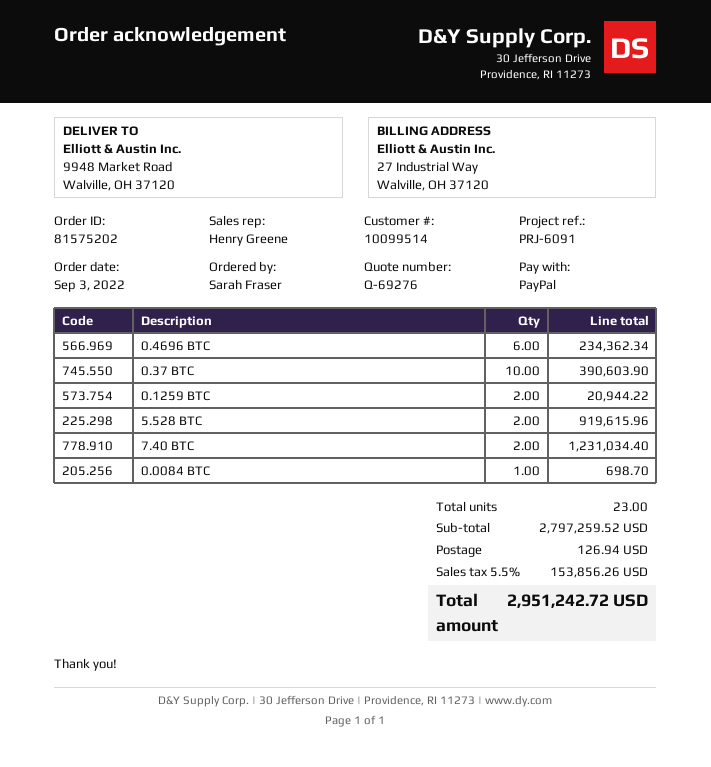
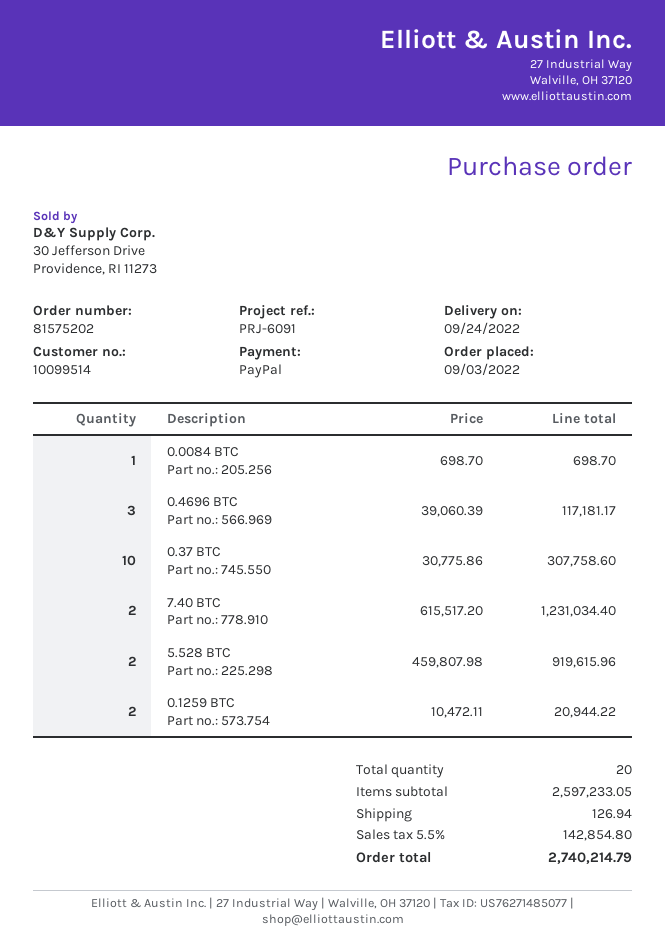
0.4696 BTC: 6 for 234362.34 -> 3 for 117181.17
0.37 BTC: 10 for 390603.90 -> 10 for 307758.60
total quantity: 23 -> 20
subtotal: 2797259.52 -> 2597233.05
tax: 5.5% = 153856.26 -> 5.5% = 142854.80
total: 2951242.72 -> 2740214.79

